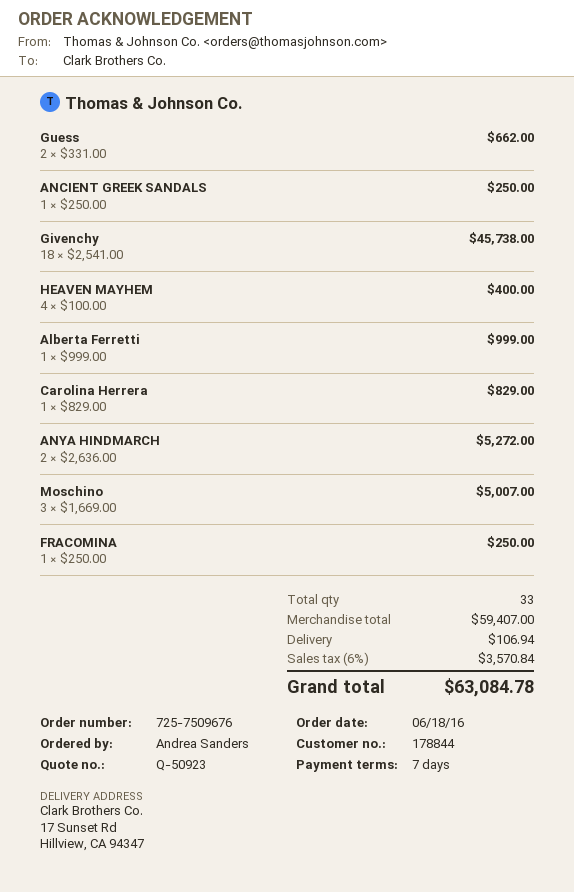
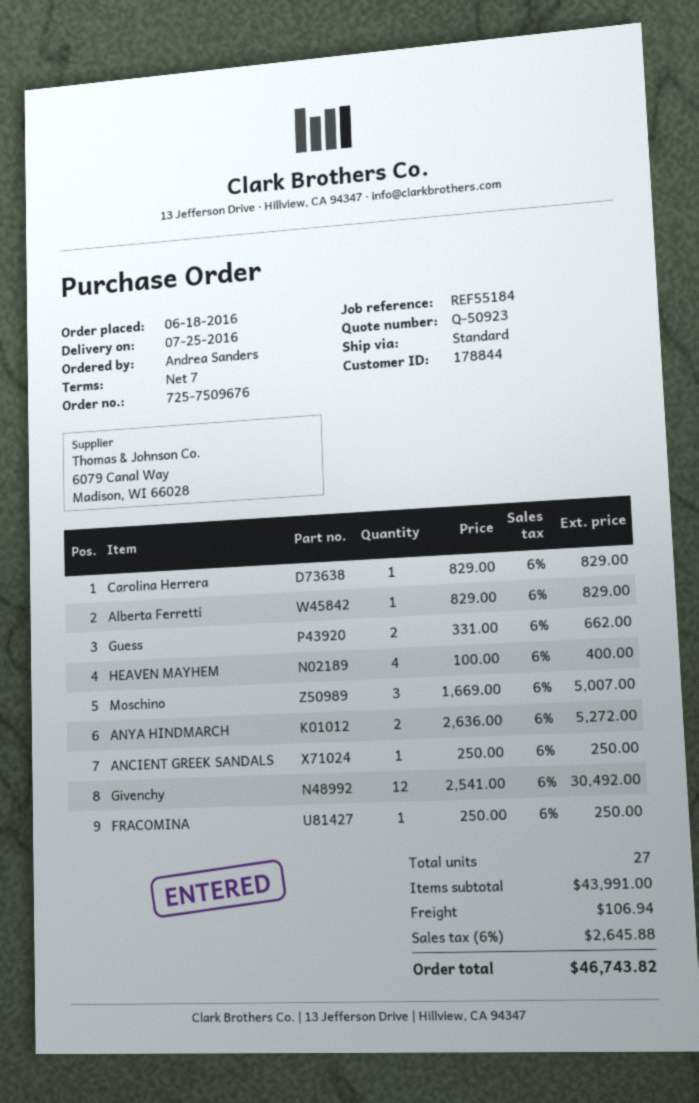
Givenchy: 18 x 2541.00 = 45738.00 -> 12 x 2541.00 = 30492.00
Alberta Ferretti: 1 x 999.00 = 999.00 -> 1 x 829.00 = 829.00
total quantity: 33 -> 27
subtotal: 59407.00 -> 43991.00
tax: 6% = 3570.84 -> 6% = 2645.88
total: 63084.78 -> 46743.82

